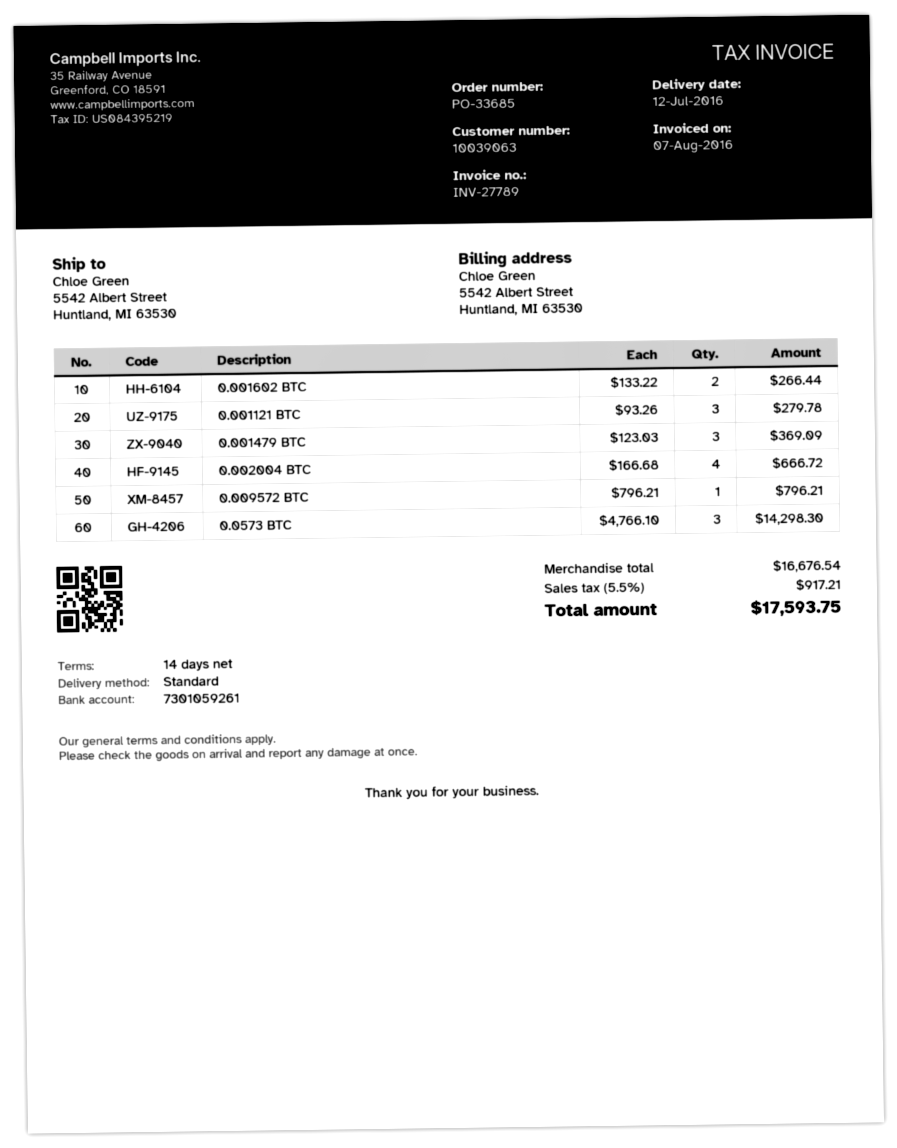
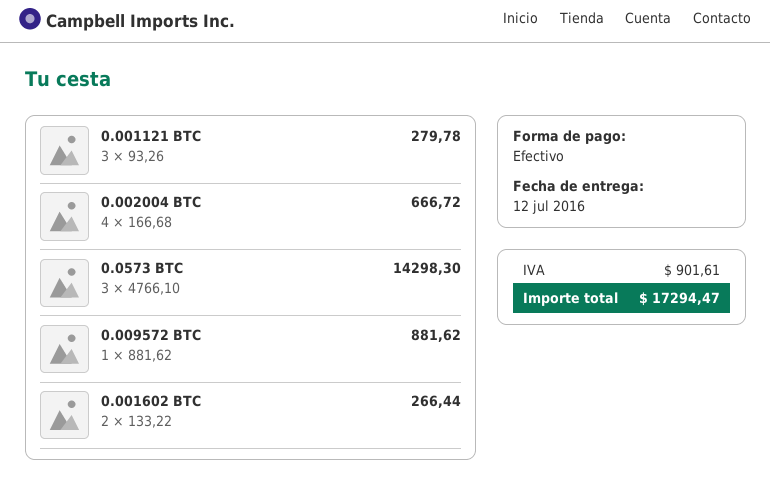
0.001479 BTC: 3 x 123.03 = 369.09 -> none
0.009572 BTC: 1 x 796.21 = 796.21 -> 1 x 881.62 = 881.62
tax: 917.21 -> 901.61
total: 17593.75 -> 17294.47

